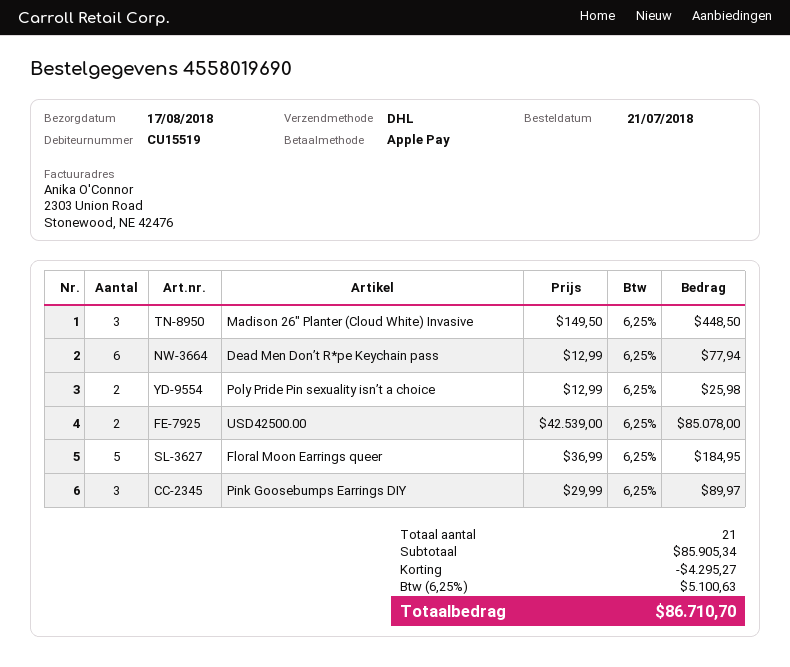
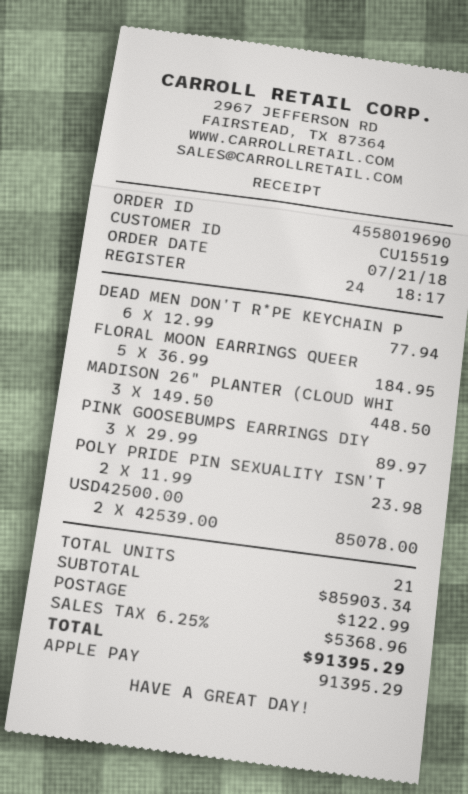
Poly Pride Pin sexuality isn’t a choice: 2 x 12.99 = 25.98 -> 2 x 11.99 = 23.98
subtotal: 85905.34 -> 85903.34
discount: 4295.27 -> none
shipping: none -> 122.99
tax: 6.25% = 5100.63 -> 6.25% = 5368.96
total: 86710.70 -> 91395.29

